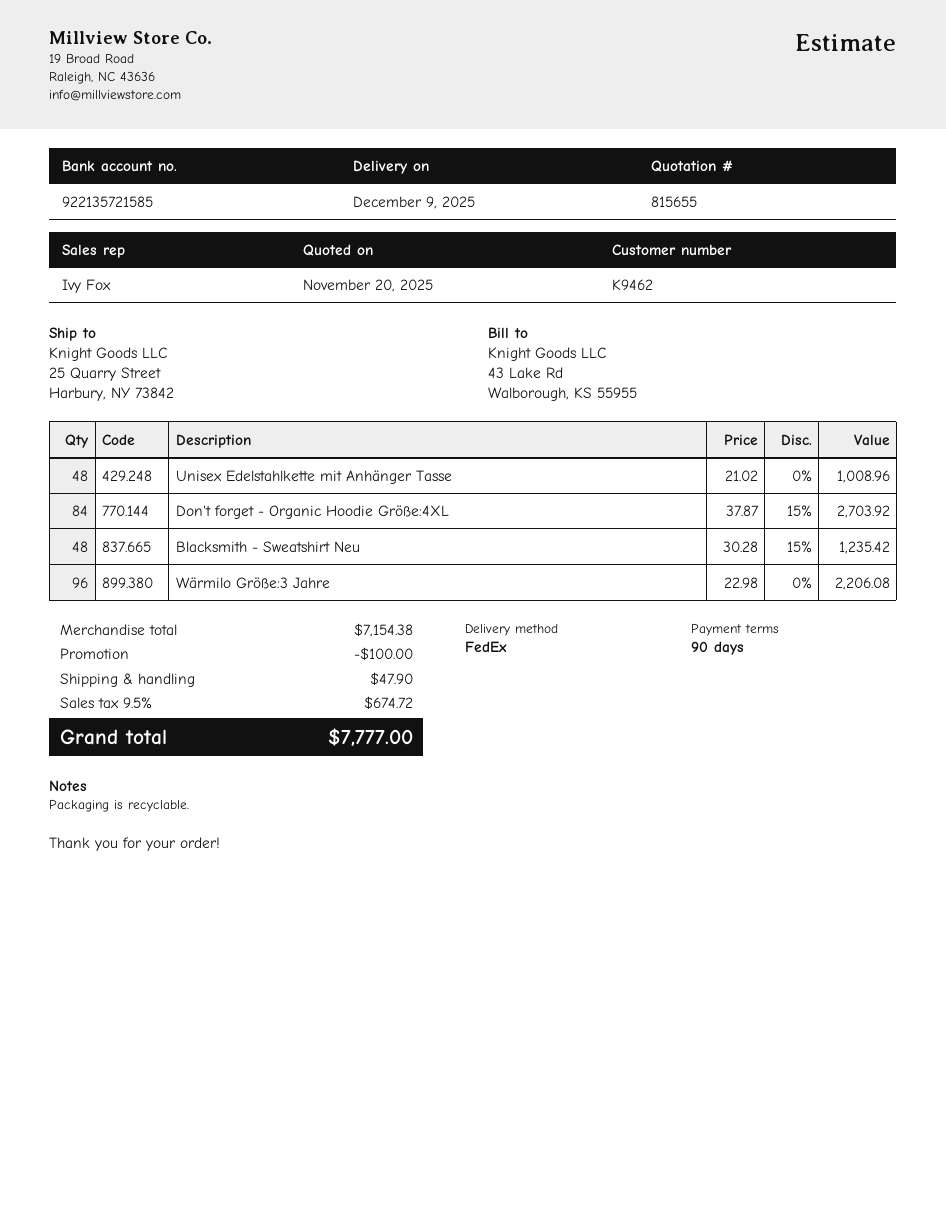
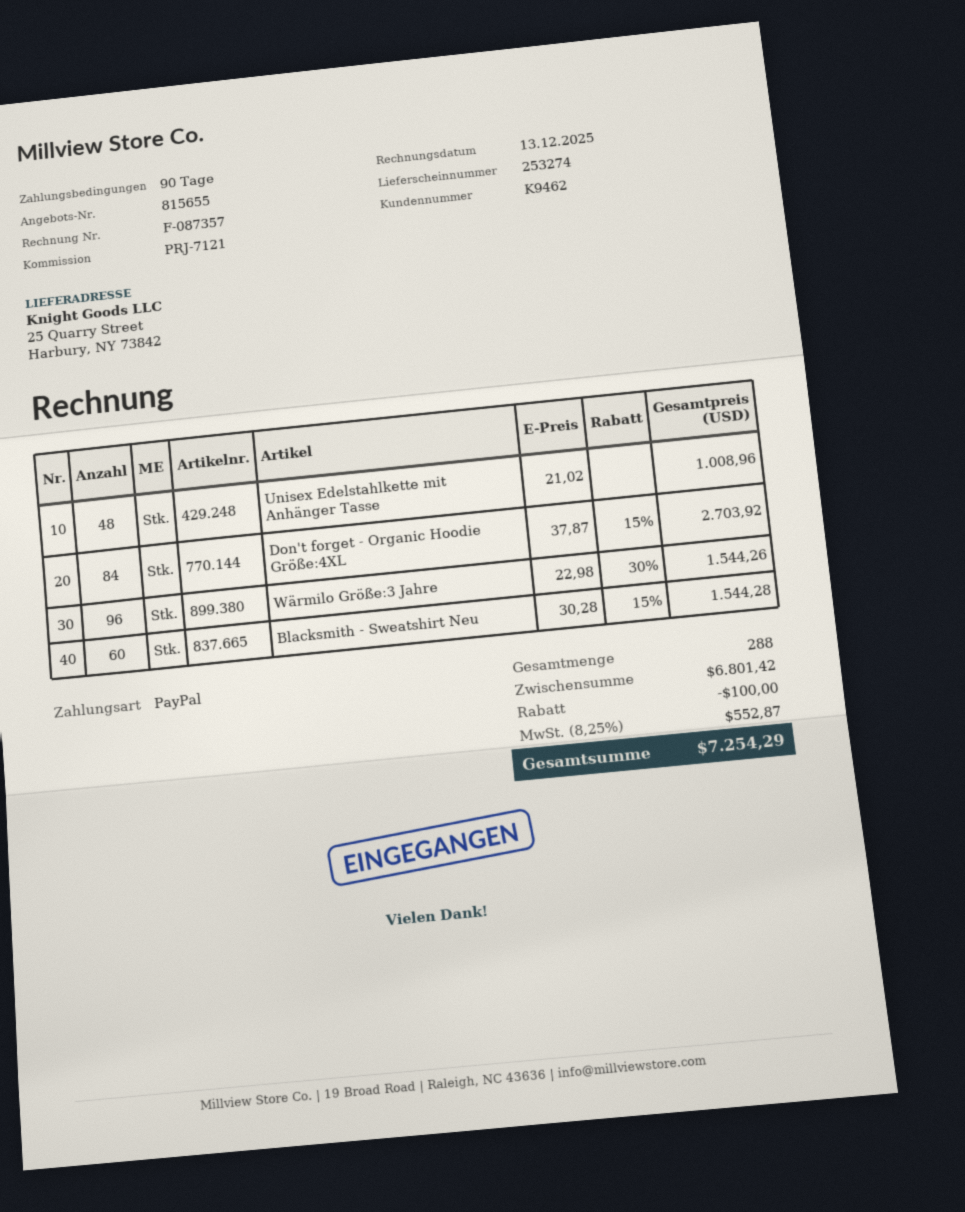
Blacksmith - Sweatshirt Neu: 48 x 30.28 - 15% = 1235.42 -> 60 x 30.28 - 15% = 1544.28
Wärmilo Größe:3 Jahre: 96 x 22.98 = 2206.08 -> 96 x 22.98 - 30% = 1544.26
subtotal: 7154.38 -> 6801.42
shipping: 47.90 -> none
tax: 9.5% = 674.72 -> 8.25% = 552.87
total: 7777.00 -> 7254.29

